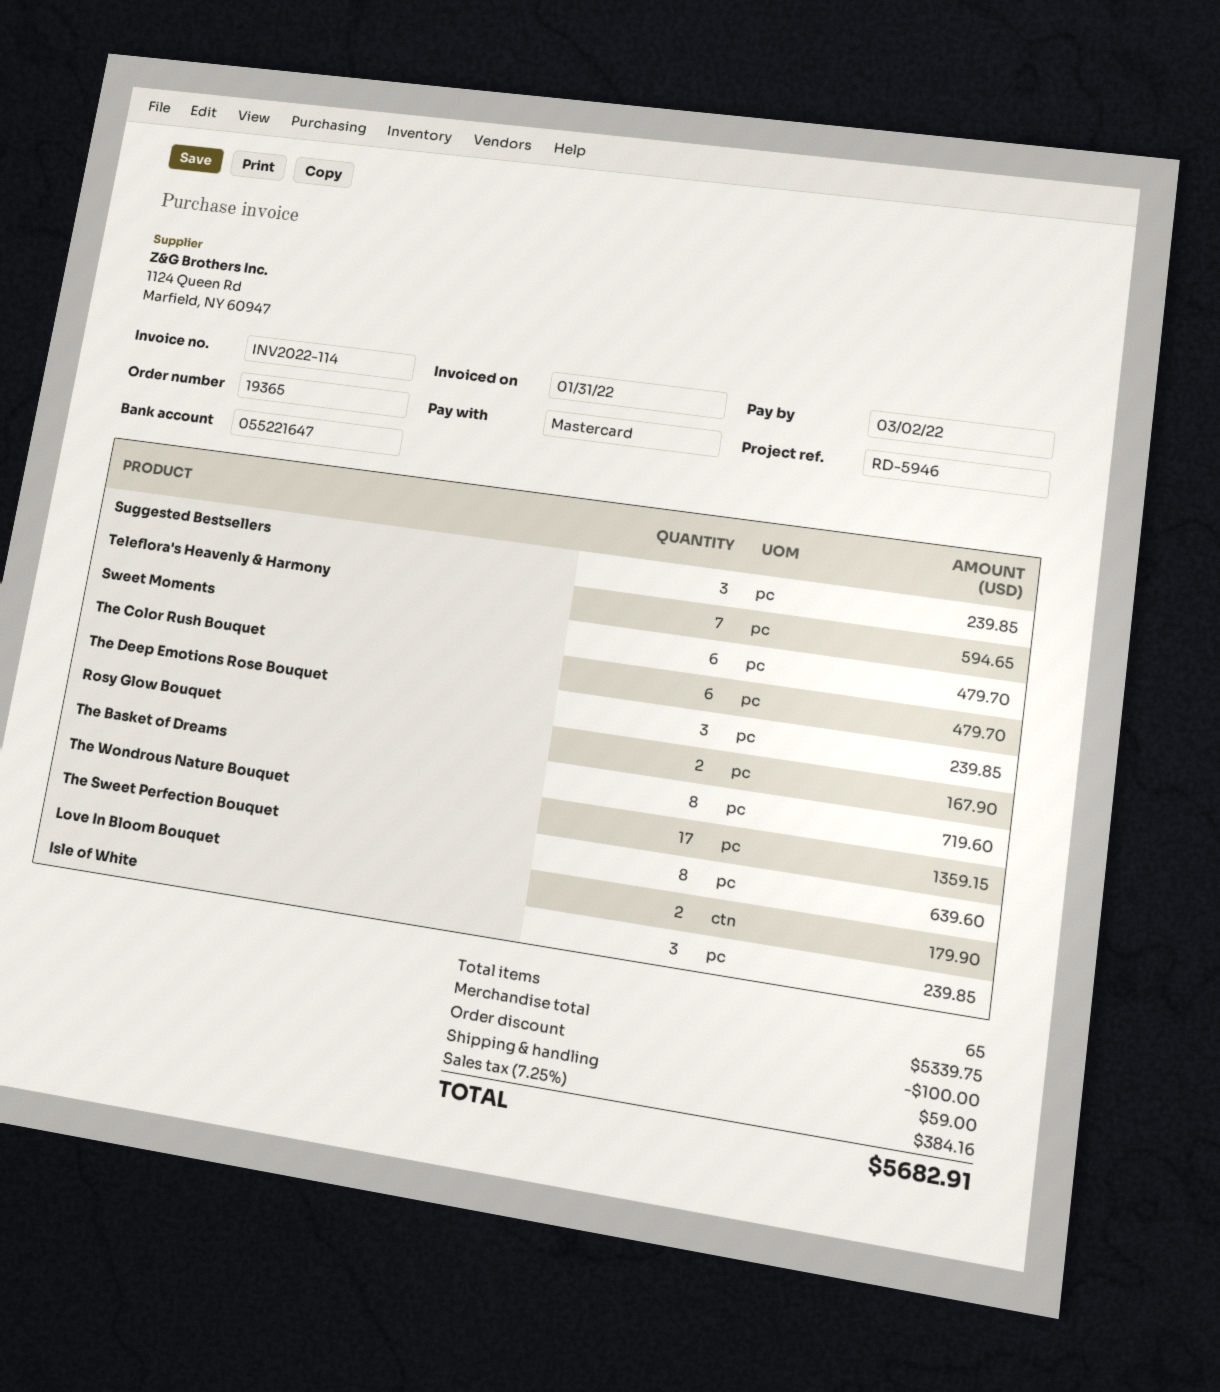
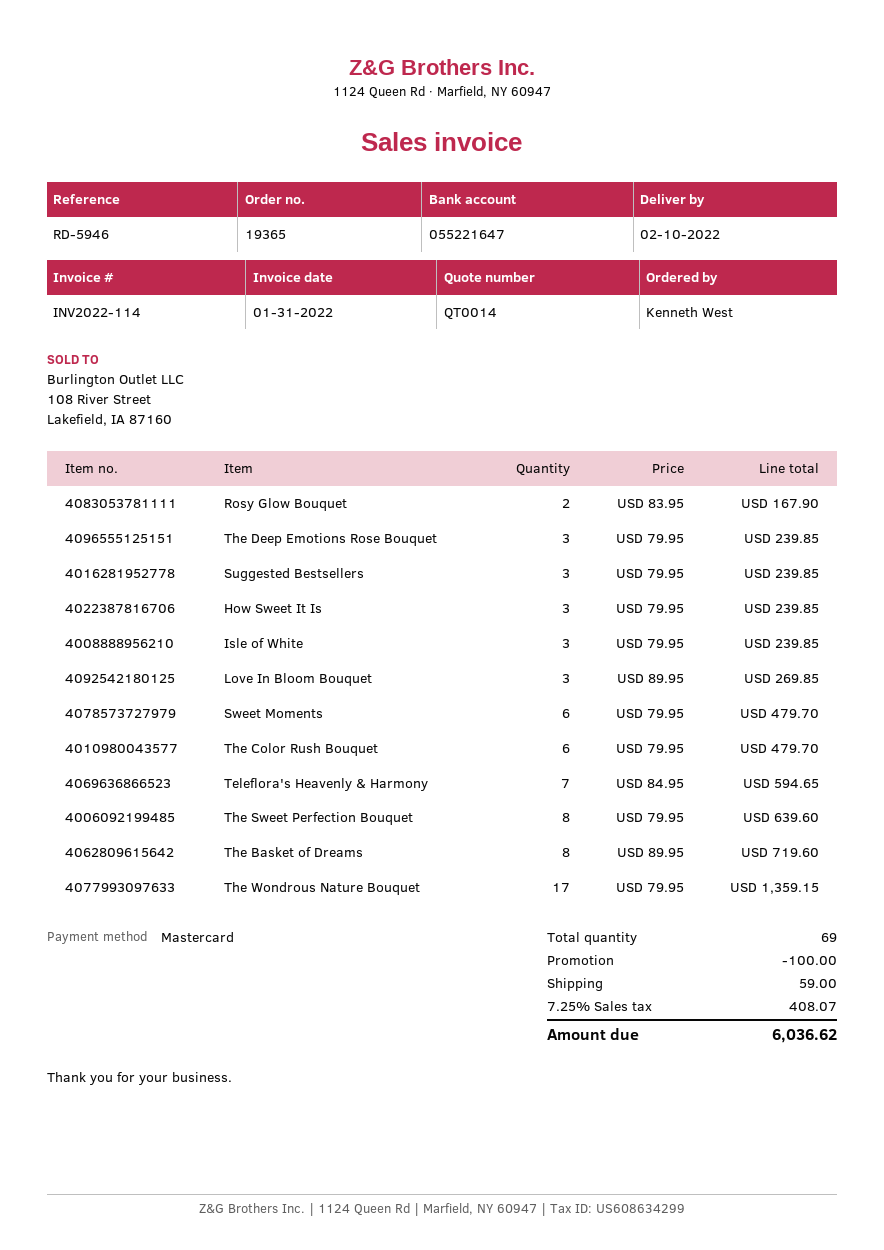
Love In Bloom Bouquet: 2 for 179.90 -> 3 for 269.85
How Sweet It Is: none -> 3 for 239.85
total quantity: 65 -> 69
tax: 7.25% = 384.16 -> 7.25% = 408.07
total: 5682.91 -> 6036.62

